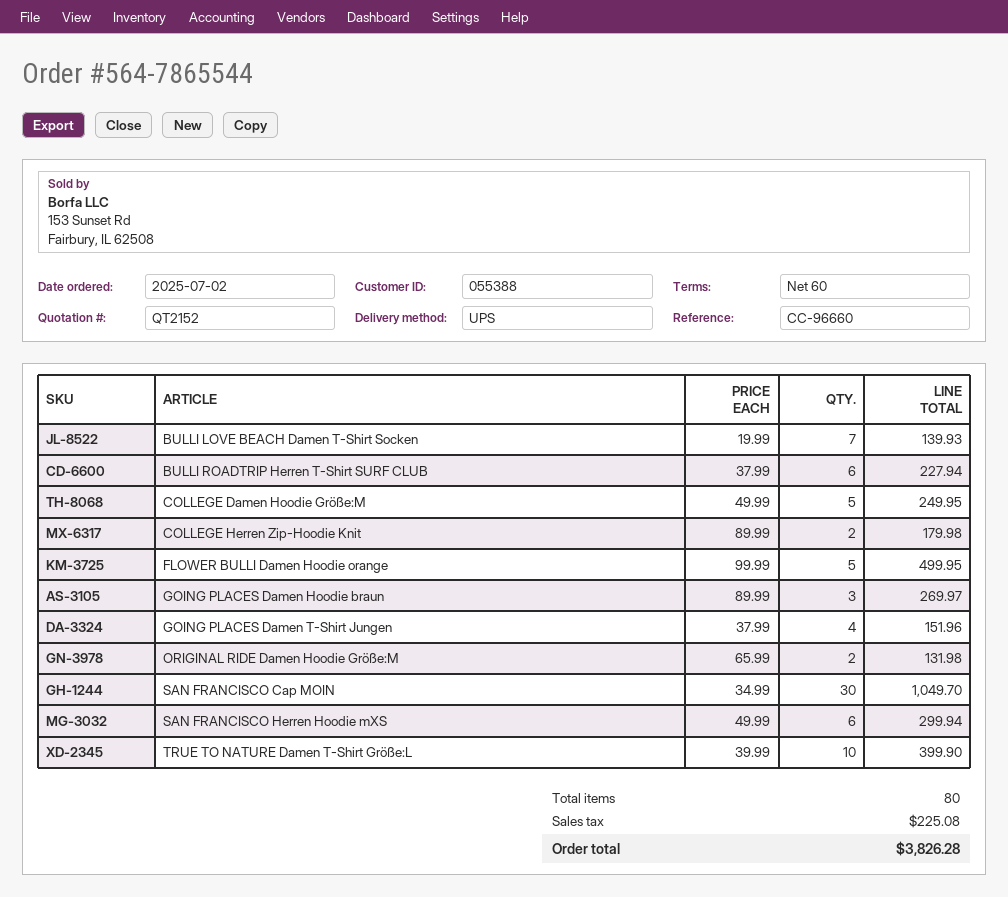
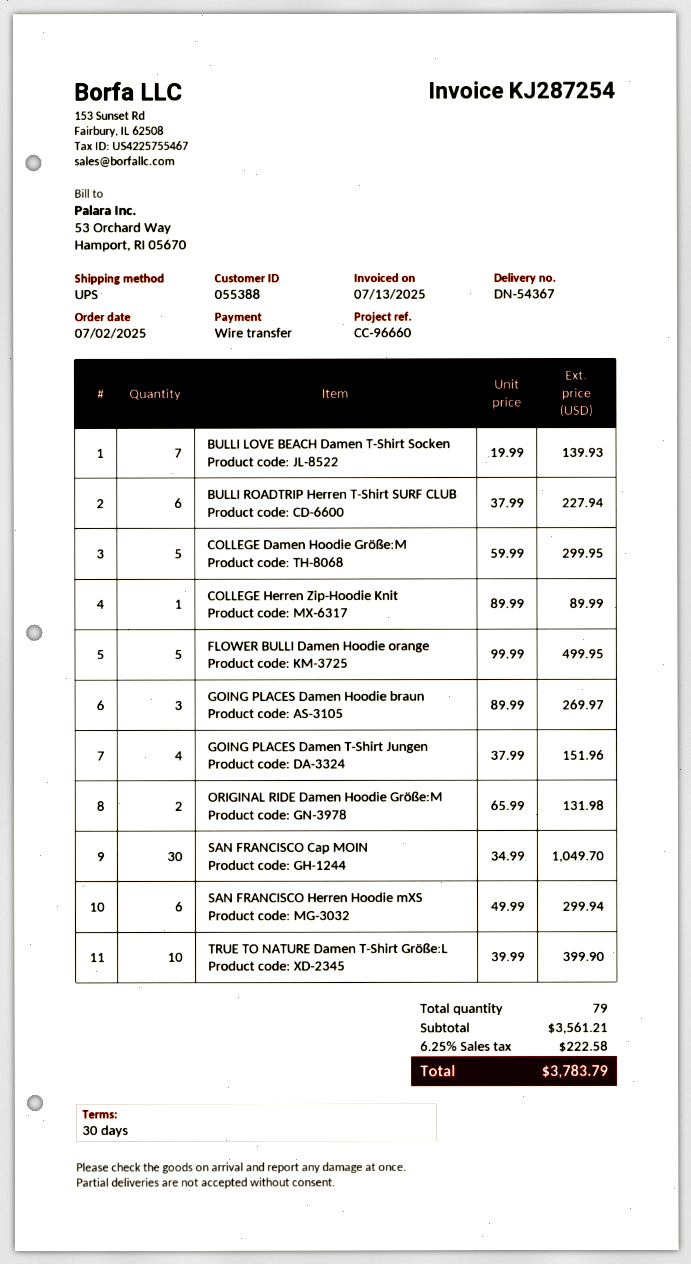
payment terms: 60 days -> 30 days
COLLEGE Damen Hoodie Größe:M: 5 x 49.99 = 249.95 -> 5 x 59.99 = 299.95
COLLEGE Herren Zip-Hoodie Knit: 2 x 89.99 = 179.98 -> 1 x 89.99 = 89.99
total quantity: 80 -> 79
tax: 225.08 -> 222.58
total: 3826.28 -> 3783.79

